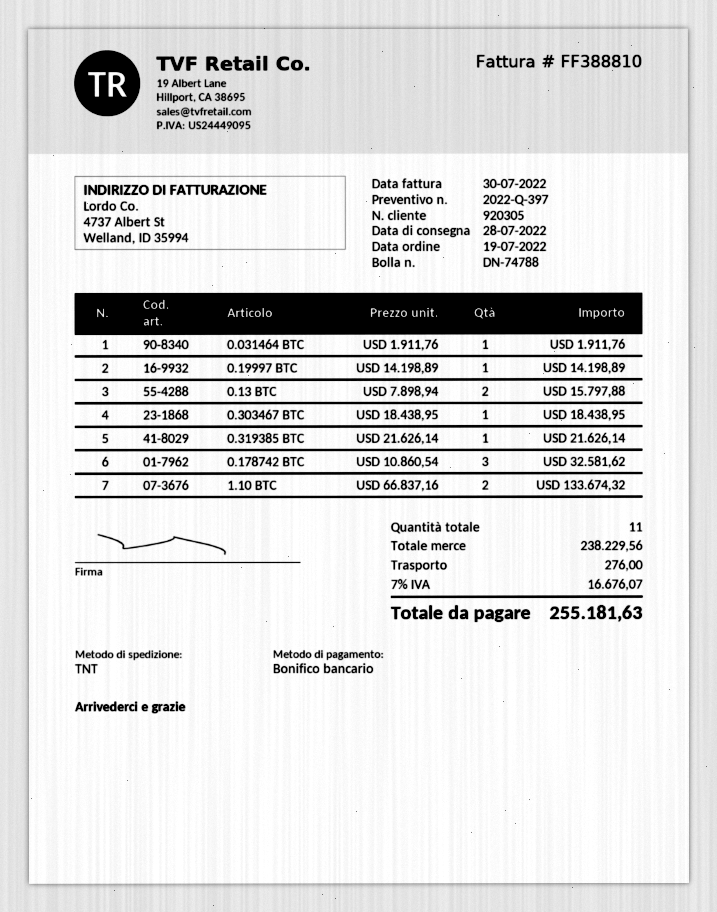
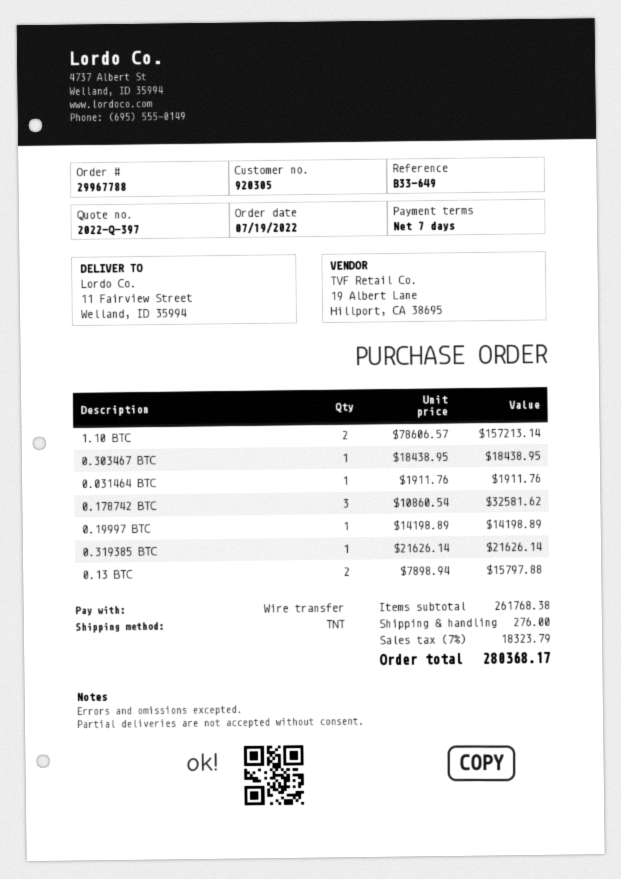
1.10 BTC: 2 x 66837.16 = 133674.32 -> 2 x 78606.57 = 157213.14
subtotal: 238229.56 -> 261768.38
tax: 7% = 16676.07 -> 7% = 18323.79
total: 255181.63 -> 280368.17

